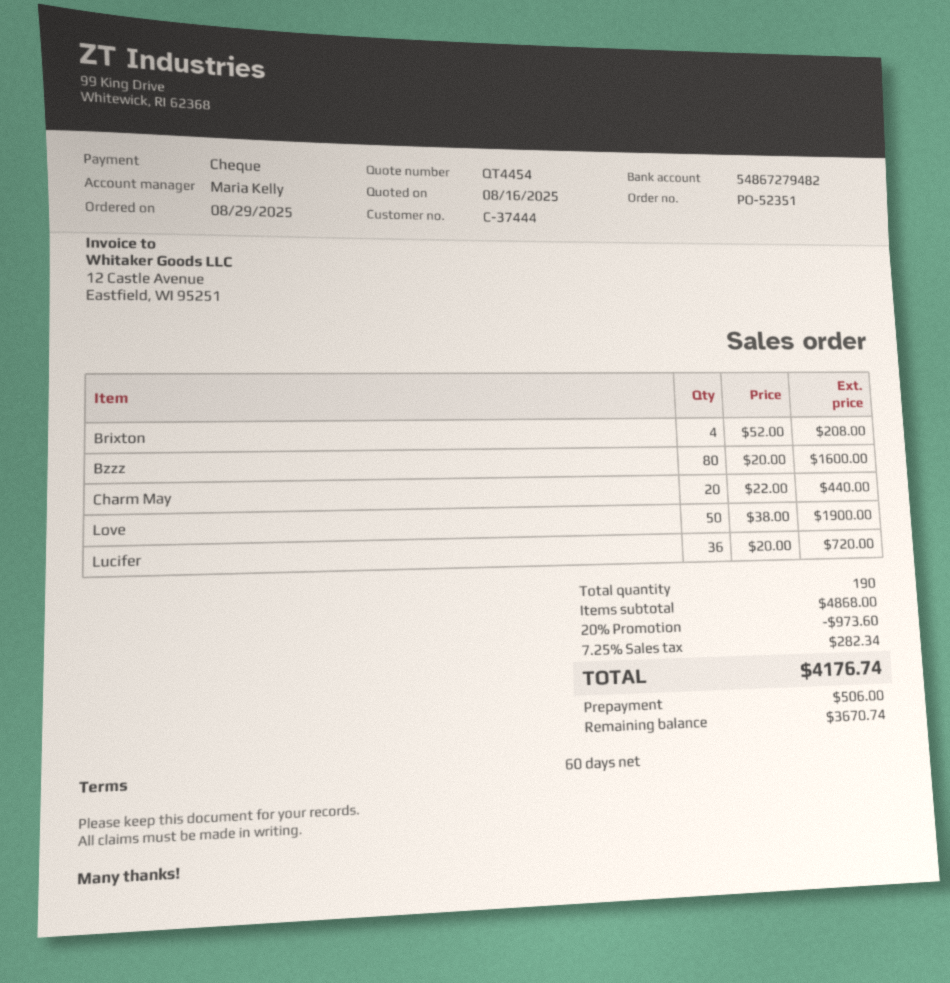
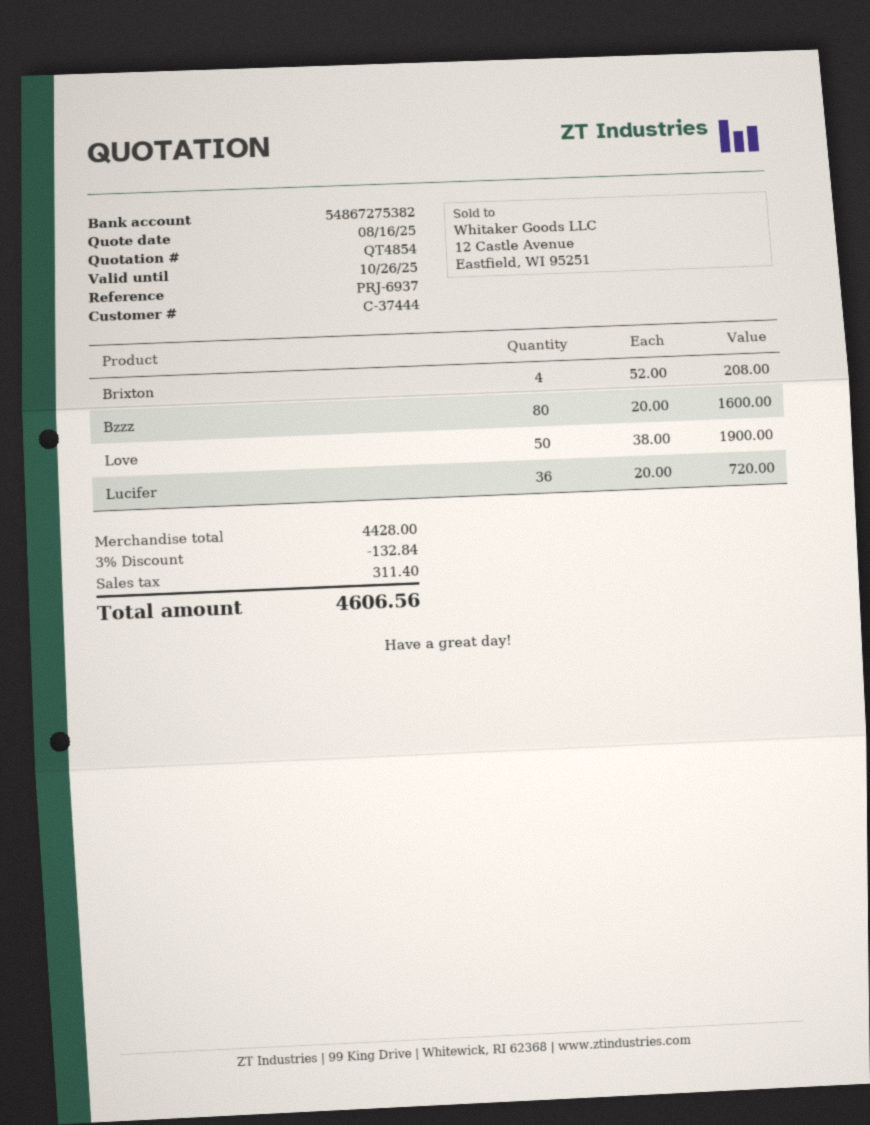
quote number: QT4454 -> QT4854
bank account: 54867279482 -> 54867275382
Charm May: 20 x 22.00 = 440.00 -> none
subtotal: 4868.00 -> 4428.00
discount: 20% = 973.60 -> 3% = 132.84
tax: 282.34 -> 311.40
total: 4176.74 -> 4606.56

